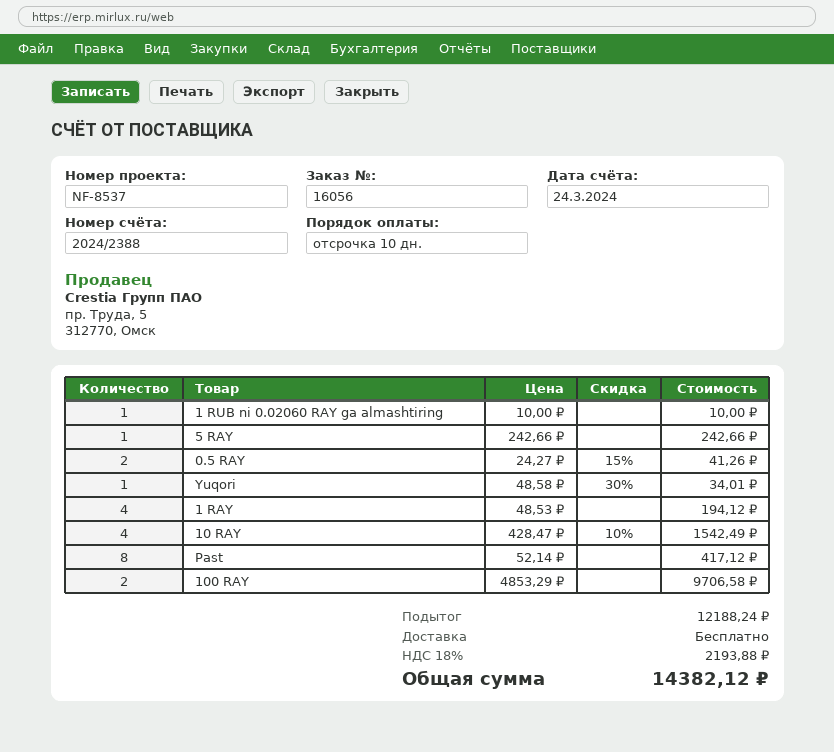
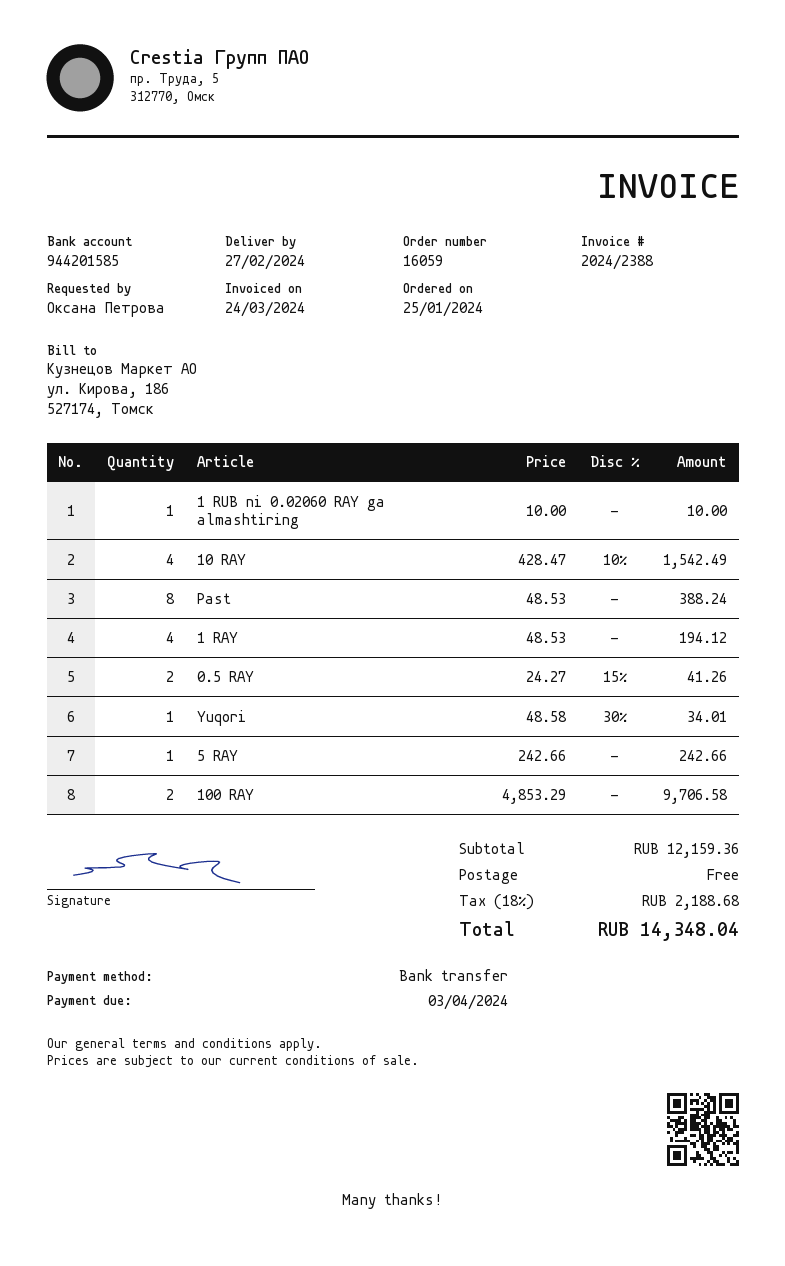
order number: 16056 -> 16059
Past: 8 x 52.14 = 417.12 -> 8 x 48.53 = 388.24
subtotal: 12188.24 -> 12159.36
tax: 18% = 2193.88 -> 18% = 2188.68
total: 14382.12 -> 14348.04

